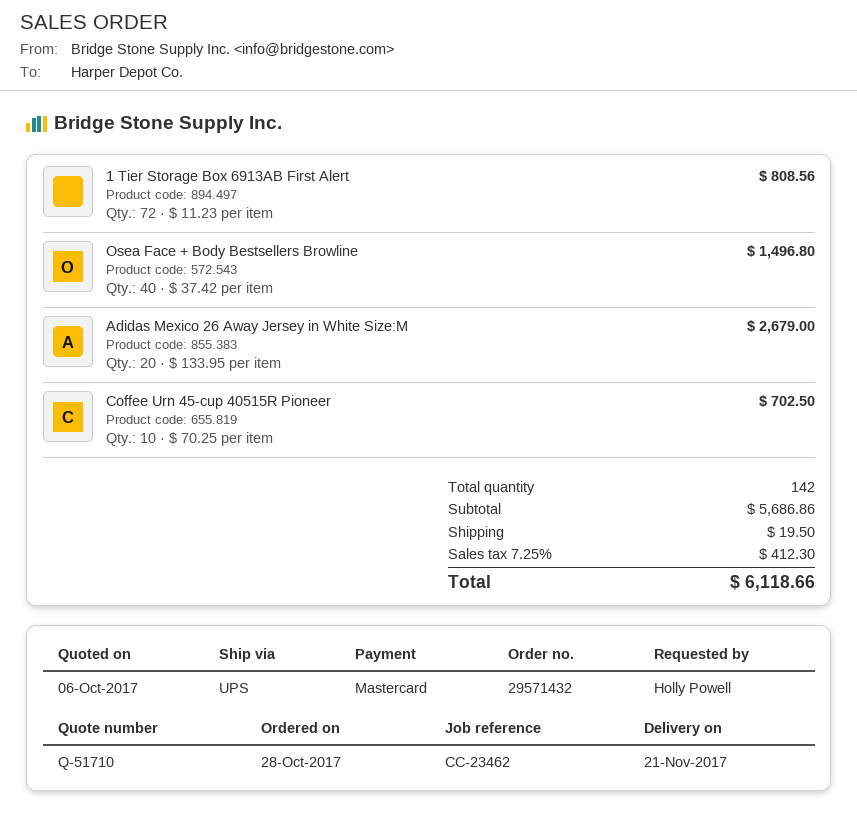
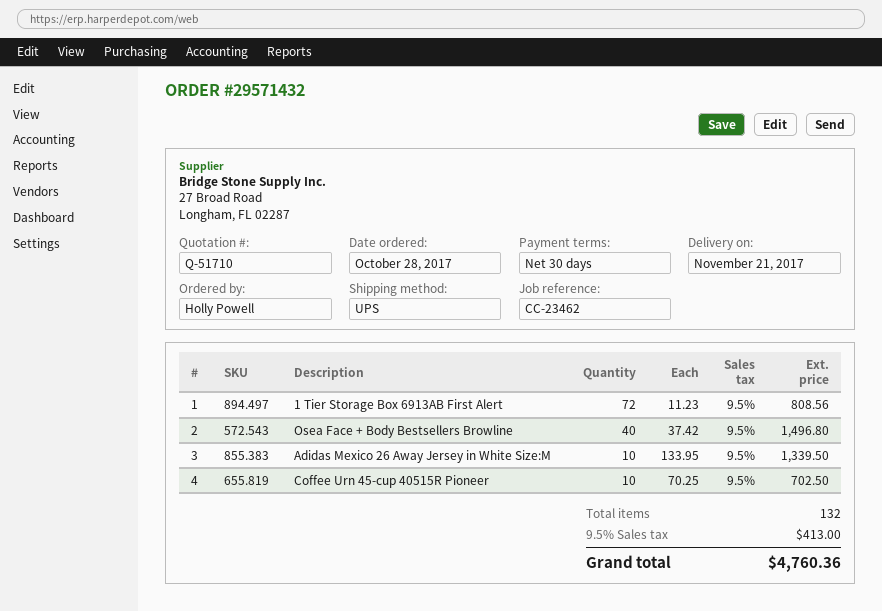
Adidas Mexico 26 Away Jersey in White Size:M: 20 x 133.95 = 2679.00 -> 10 x 133.95 = 1339.50
total quantity: 142 -> 132
shipping: 19.50 -> none
tax: 7.25% = 412.30 -> 9.5% = 413.00
total: 6118.66 -> 4760.36

